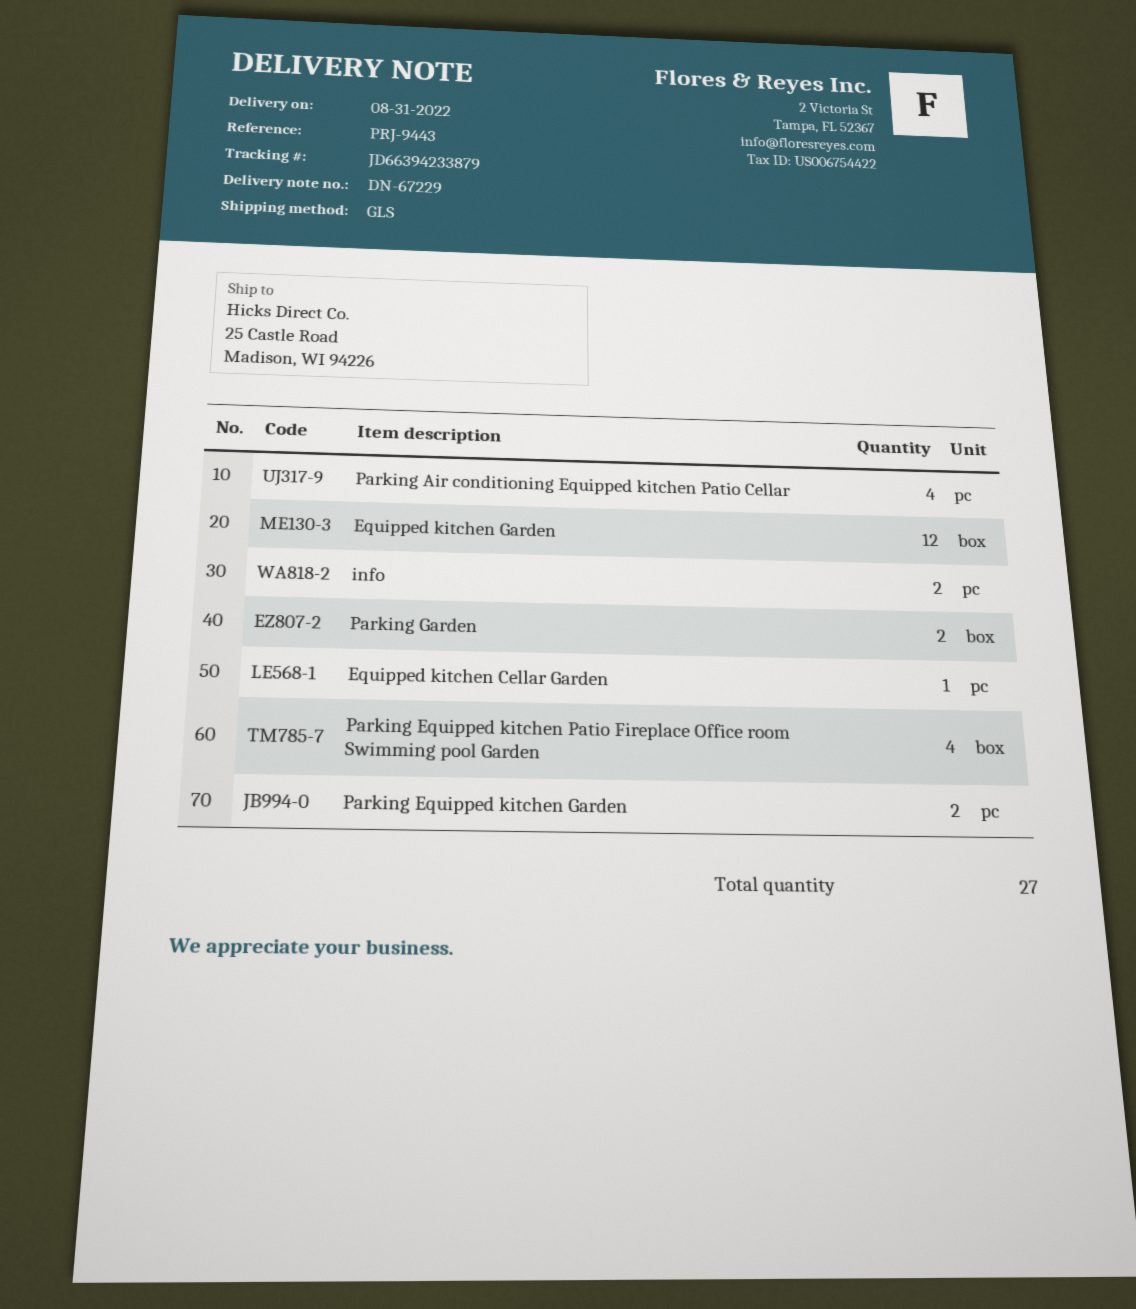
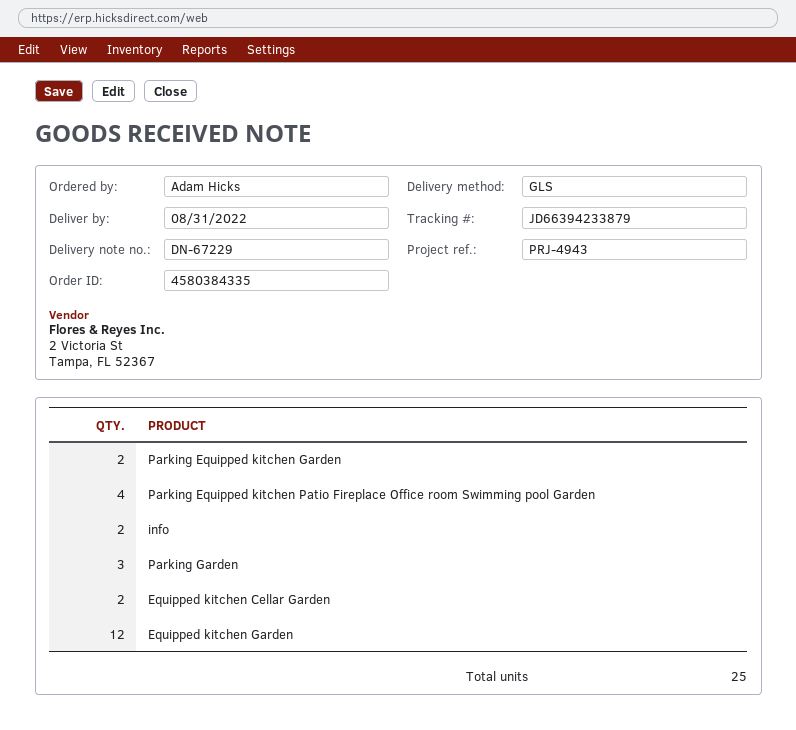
reference: PRJ-9443 -> PRJ-4943
Parking Air conditioning Equipped kitchen Patio Cellar: 4 -> none
Parking Garden: 2 -> 3
Equipped kitchen Cellar Garden: 1 -> 2
total quantity: 27 -> 25

